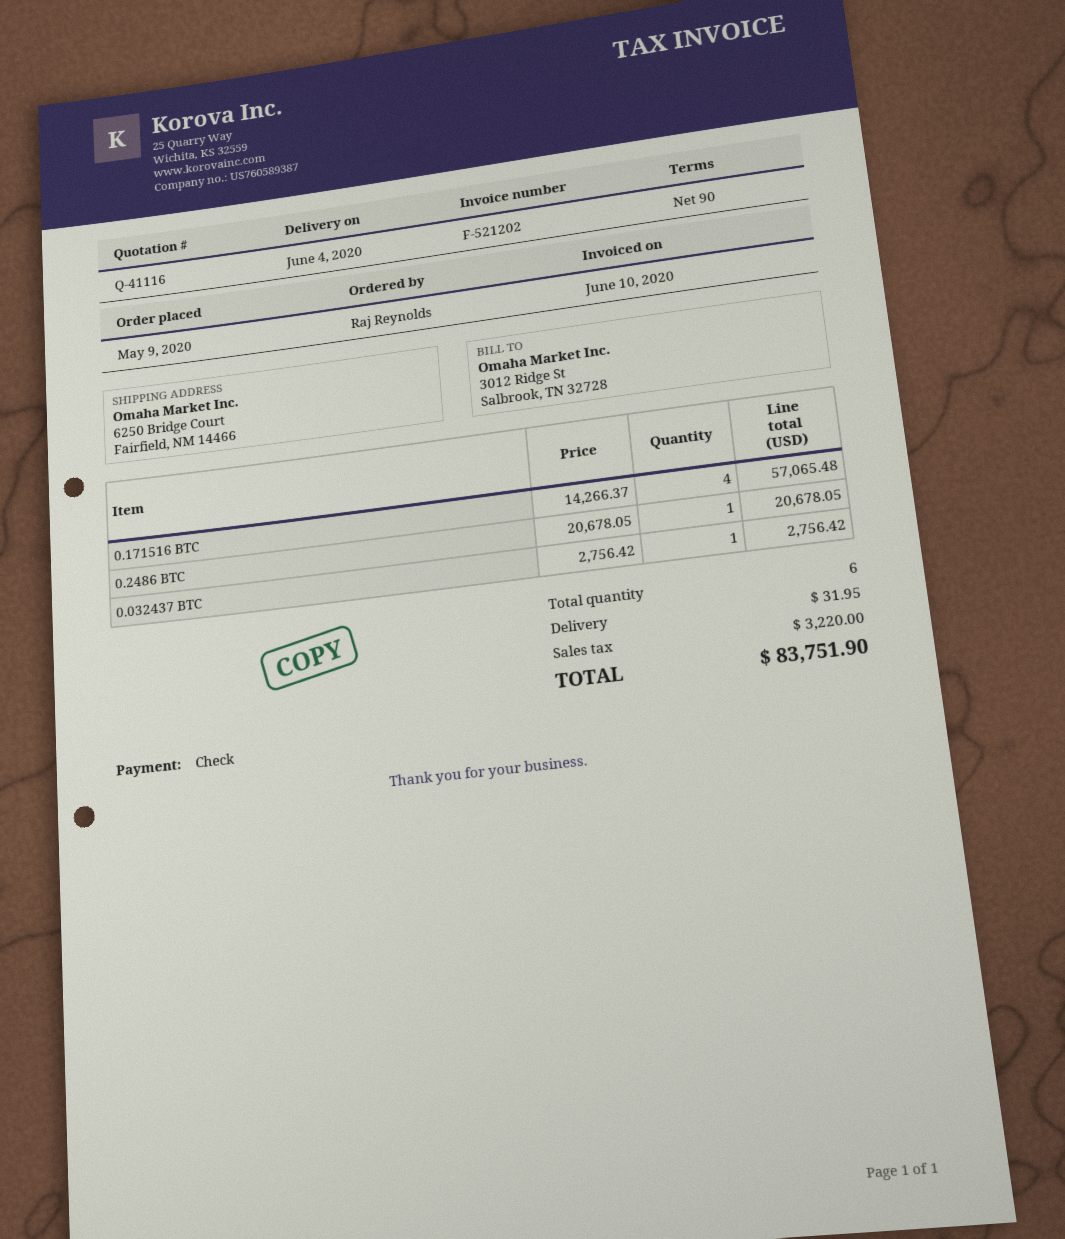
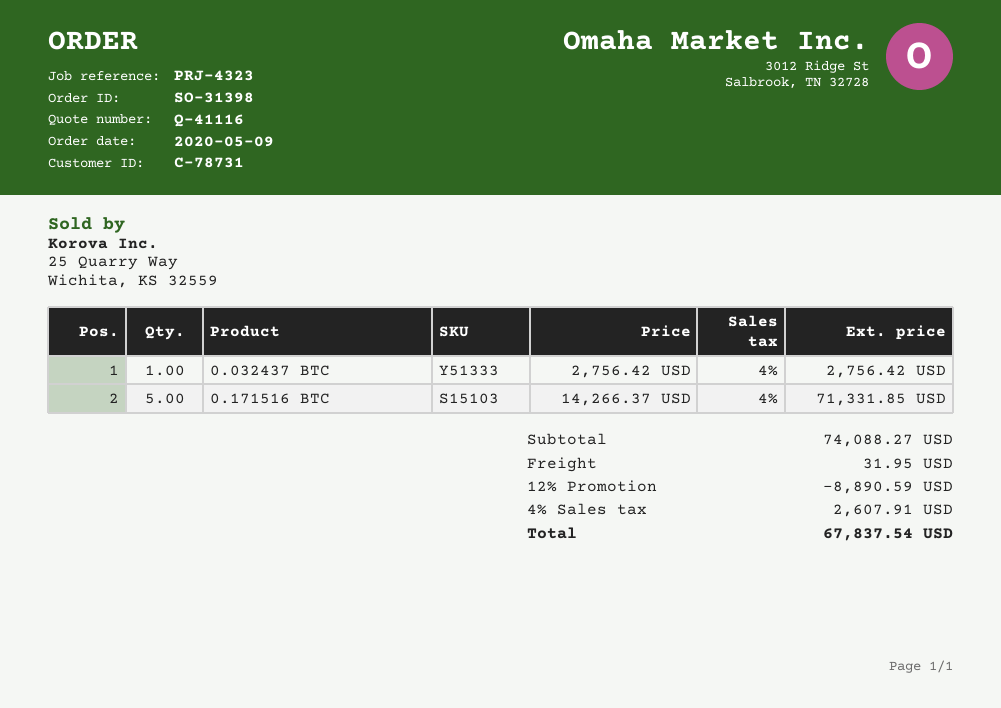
0.171516 BTC: 4 x 14266.37 = 57065.48 -> 5 x 14266.37 = 71331.85
0.2486 BTC: 1 x 20678.05 = 20678.05 -> none
discount: none -> 12% = 8890.59
tax: 3220.00 -> 2607.91
total: 83751.90 -> 67837.54

